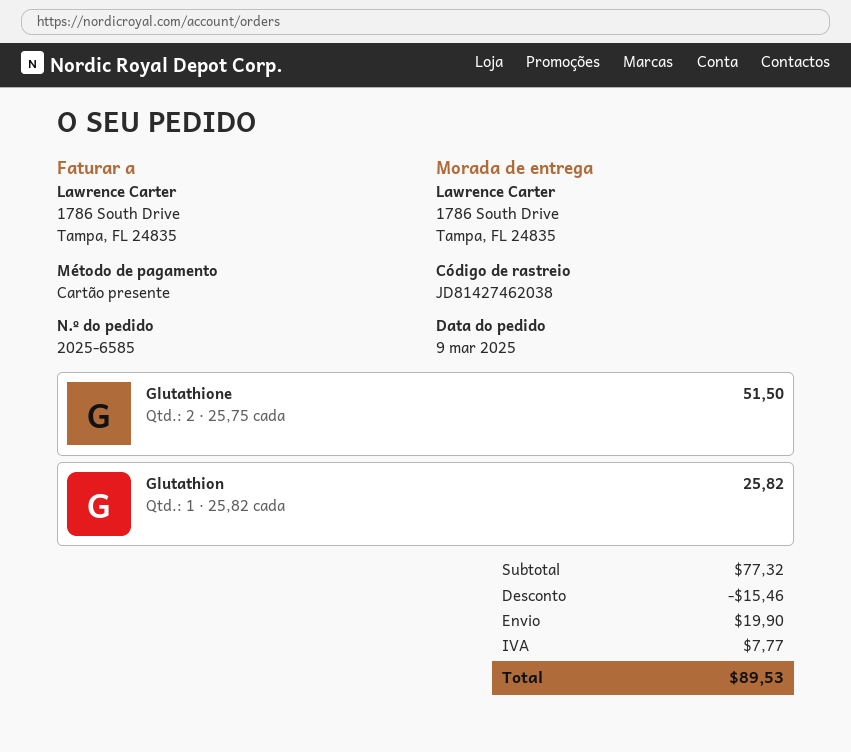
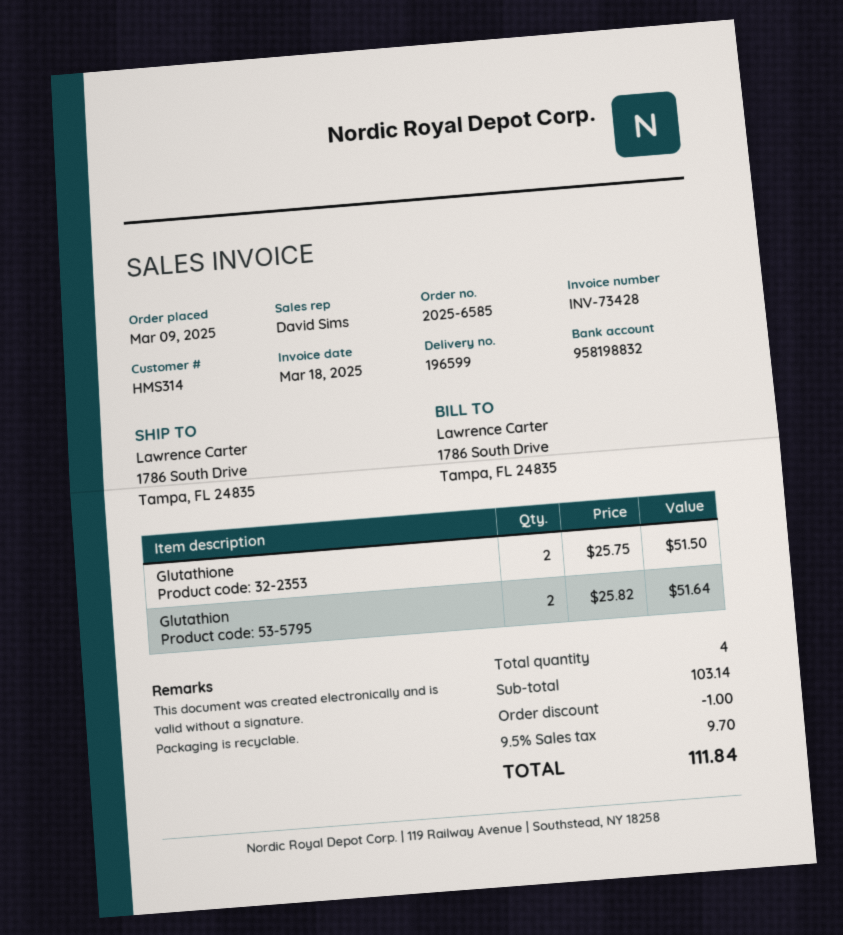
Glutathion: 1 x 25.82 = 25.82 -> 2 x 25.82 = 51.64
subtotal: 77.32 -> 103.14
discount: 15.46 -> 1.00
shipping: 19.90 -> none
tax: 7.77 -> 9.70
total: 89.53 -> 111.84

